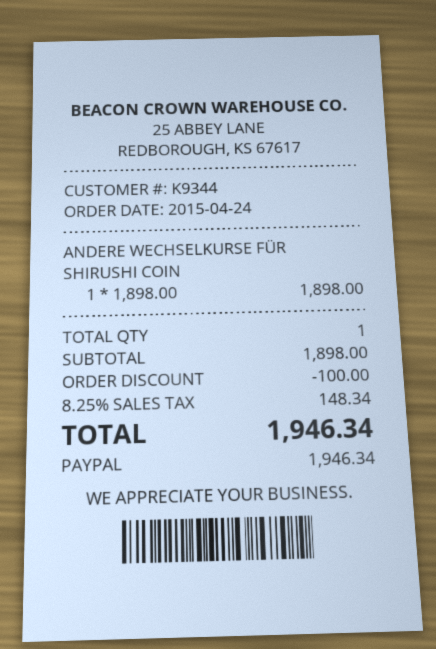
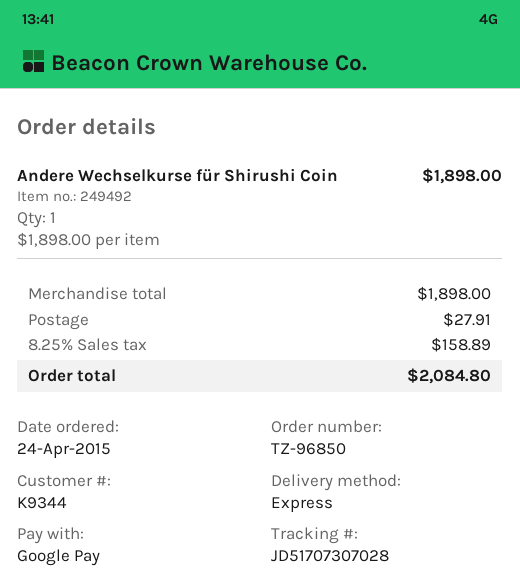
payment method: PayPal -> Google Pay
discount: 100.00 -> none
shipping: none -> 27.91
tax: 8.25% = 148.34 -> 8.25% = 158.89
total: 1946.34 -> 2084.80

